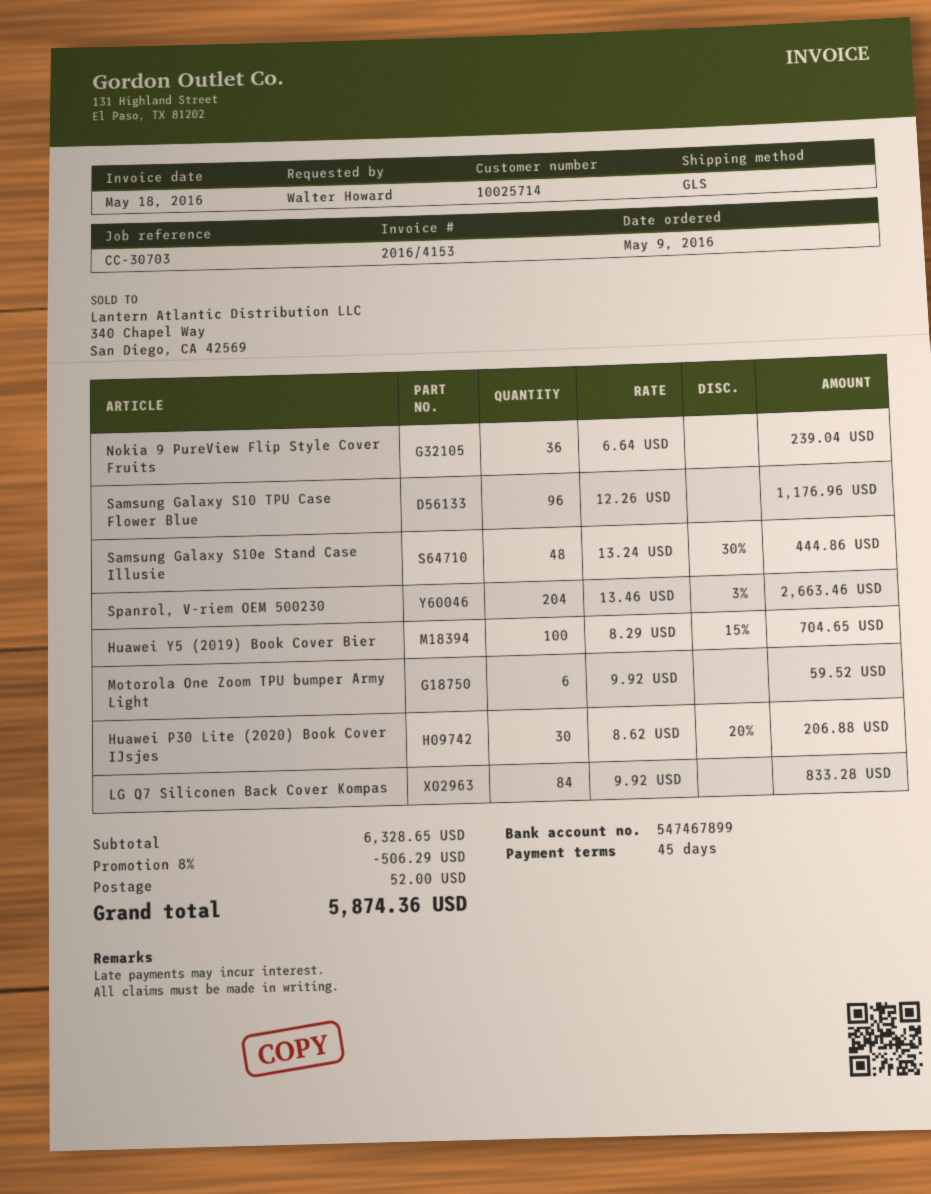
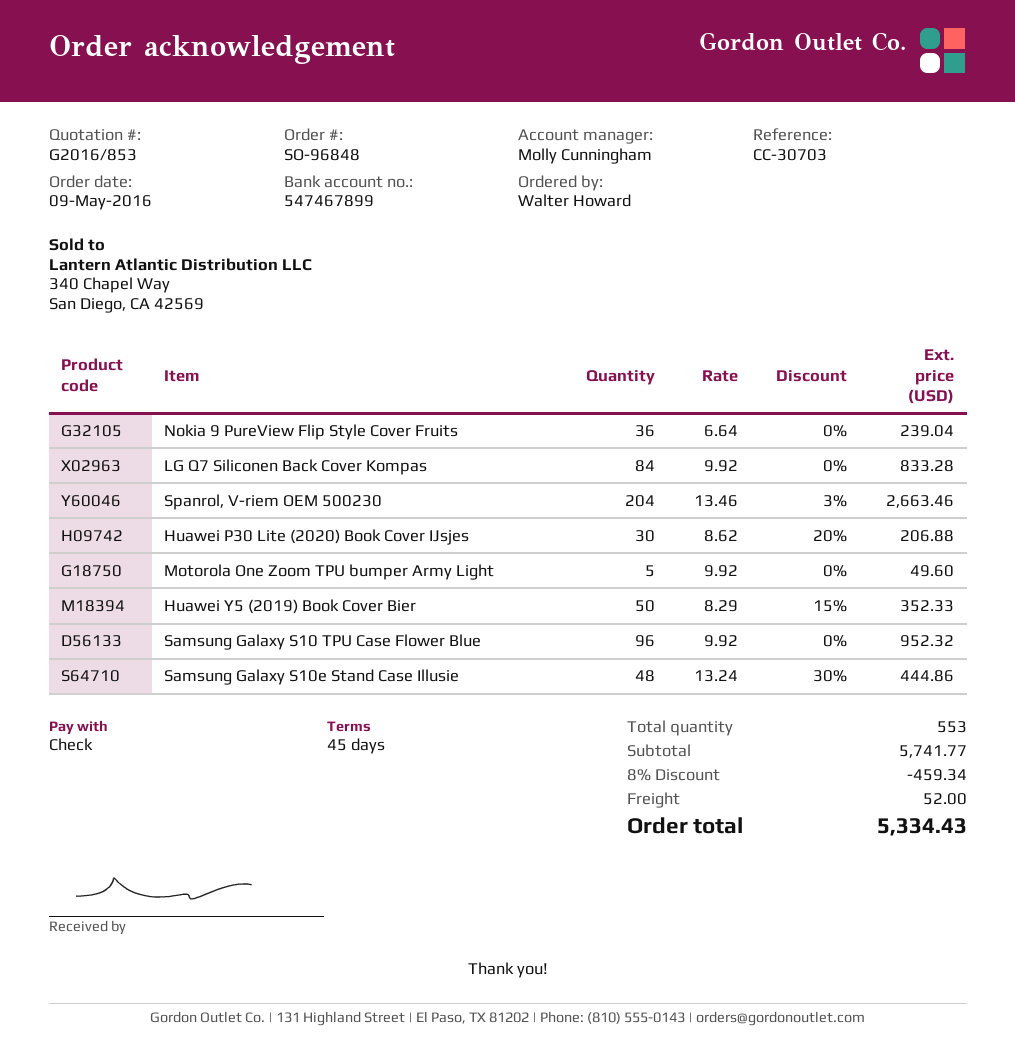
Samsung Galaxy S10 TPU Case Flower Blue: 96 x 12.26 = 1176.96 -> 96 x 9.92 = 952.32
Huawei Y5 (2019) Book Cover Bier: 100 x 8.29 - 15% = 704.65 -> 50 x 8.29 - 15% = 352.33
Motorola One Zoom TPU bumper Army Light: 6 x 9.92 = 59.52 -> 5 x 9.92 = 49.60
subtotal: 6328.65 -> 5741.77
discount: 8% = 506.29 -> 8% = 459.34
total: 5874.36 -> 5334.43

